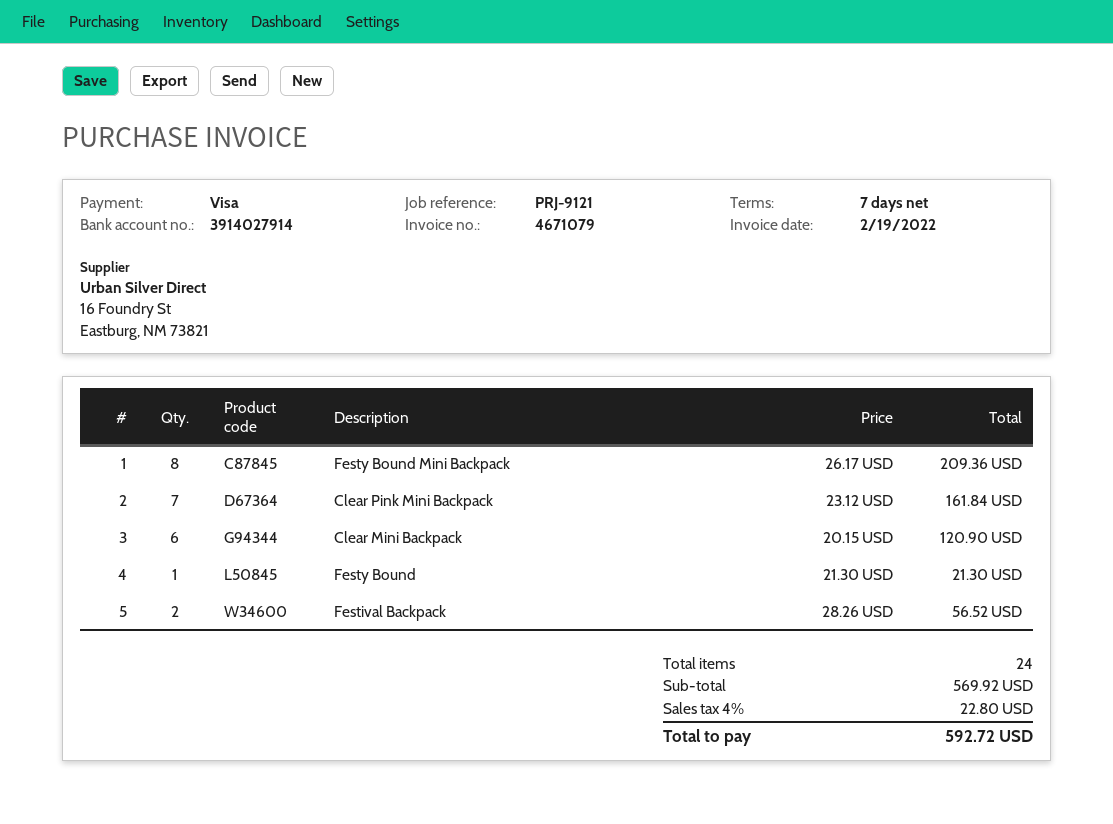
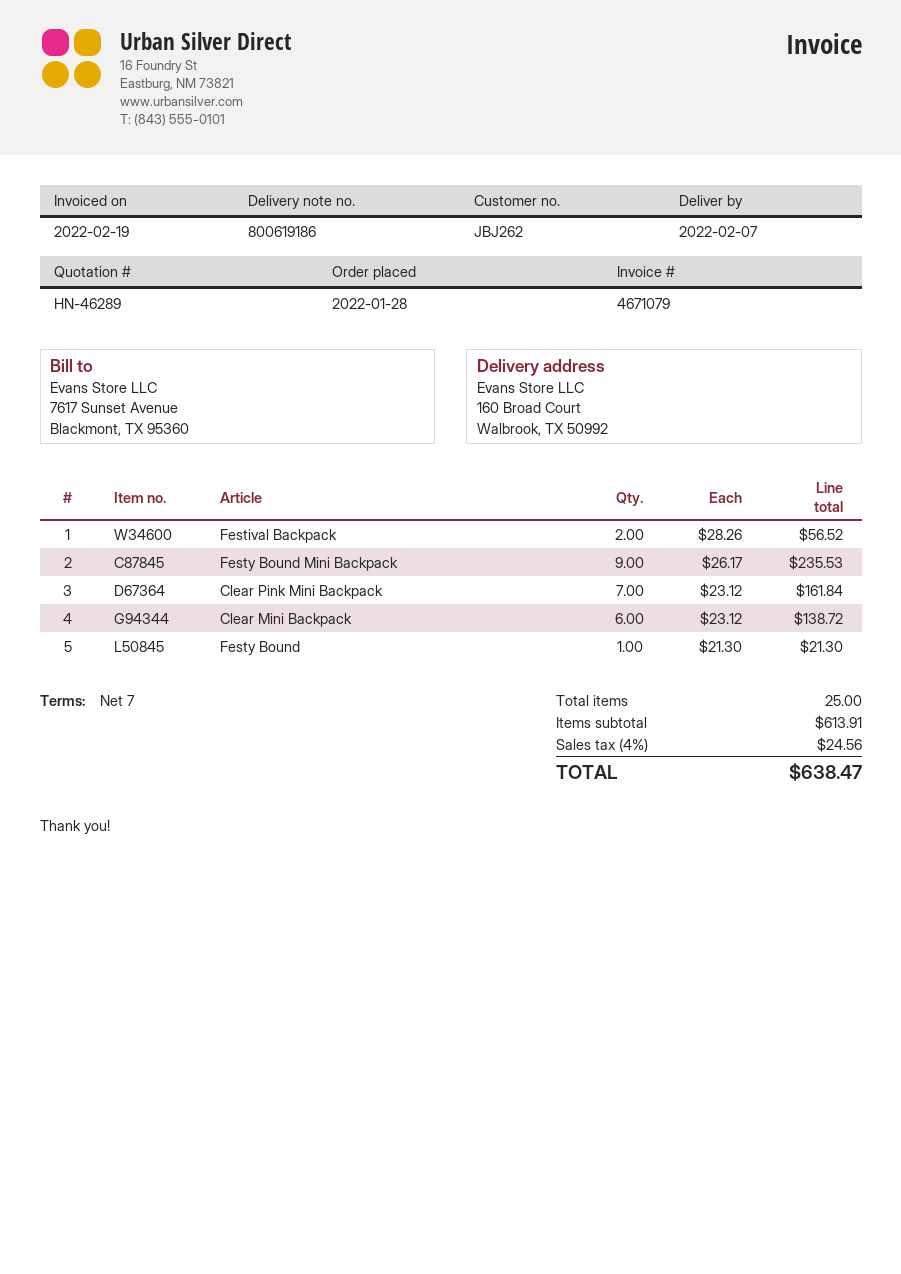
Festy Bound Mini Backpack: 8 x 26.17 = 209.36 -> 9 x 26.17 = 235.53
Clear Mini Backpack: 6 x 20.15 = 120.90 -> 6 x 23.12 = 138.72
total quantity: 24 -> 25
subtotal: 569.92 -> 613.91
tax: 4% = 22.80 -> 4% = 24.56
total: 592.72 -> 638.47

